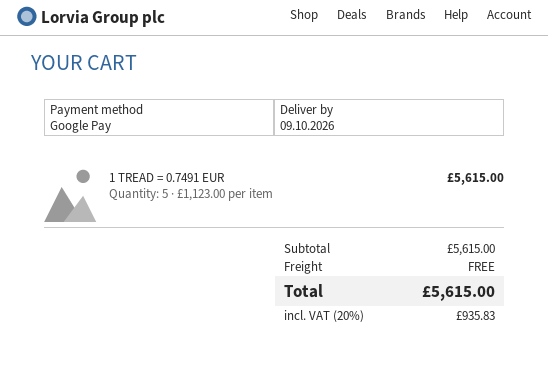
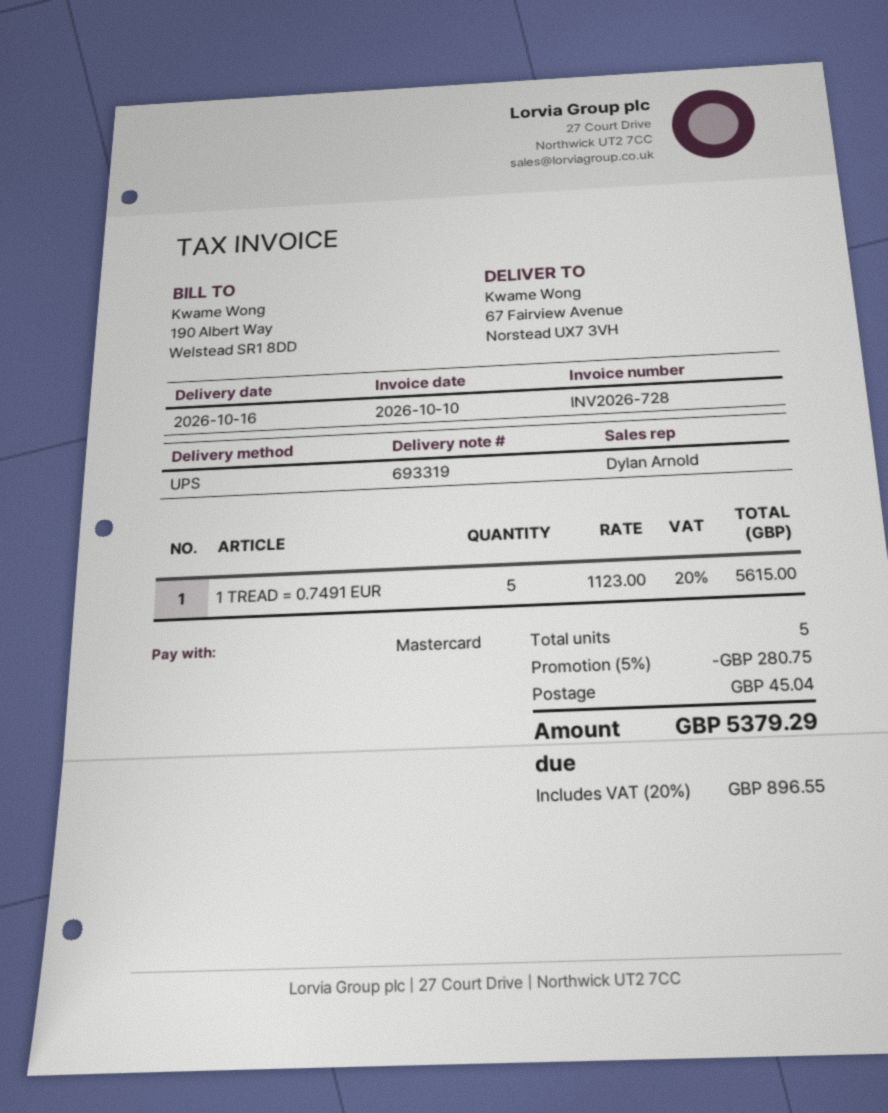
delivery date: 2026-10-09 -> 2026-10-16
payment method: Google Pay -> Mastercard
discount: none -> 5% = 280.75
shipping: 0.00 -> 45.04
tax: 20% = 935.83 -> 20% = 896.55
total: 5615.00 -> 5379.29

